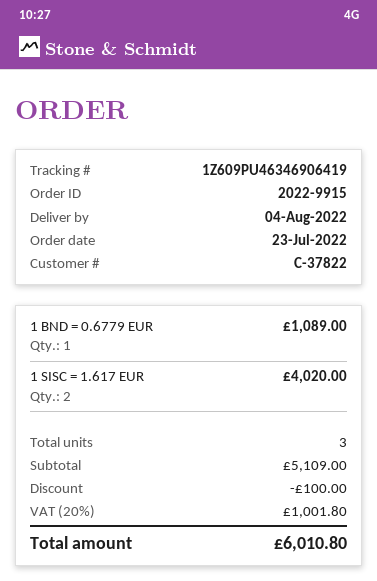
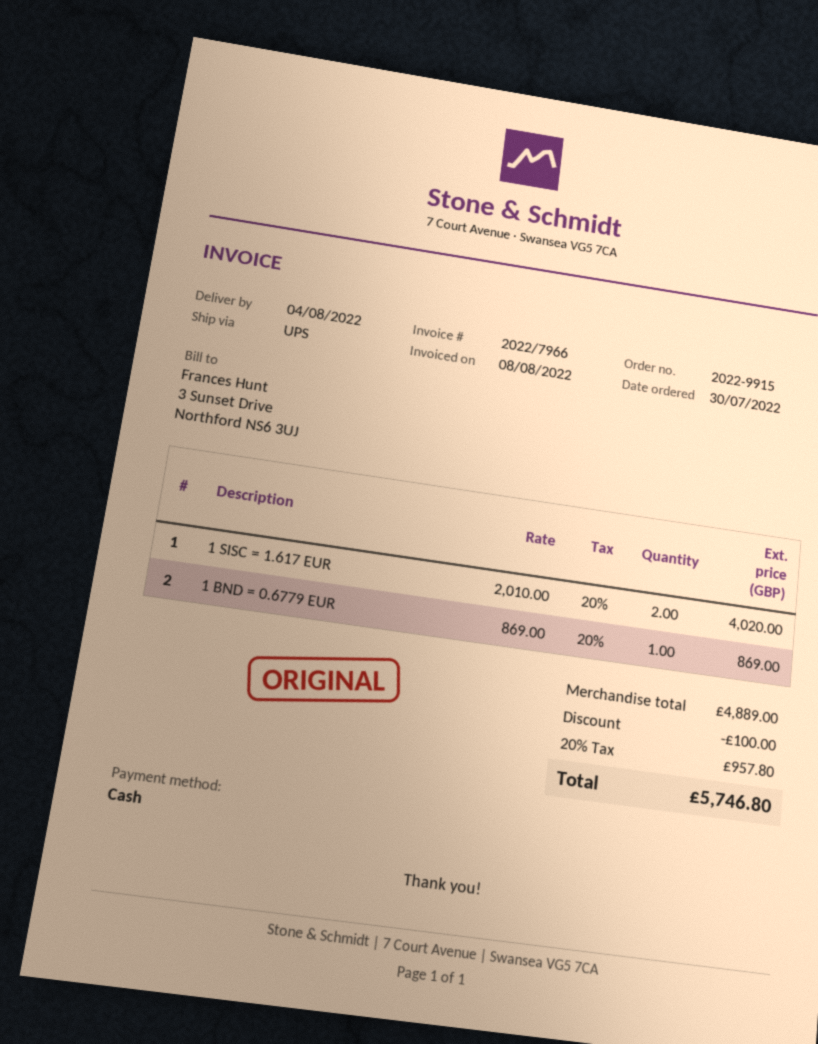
order date: 2022-07-23 -> 2022-07-30
1 BND = 0.6779 EUR: 1 for 1089.00 -> 1 for 869.00
subtotal: 5109.00 -> 4889.00
tax: 20% = 1001.80 -> 20% = 957.80
total: 6010.80 -> 5746.80

